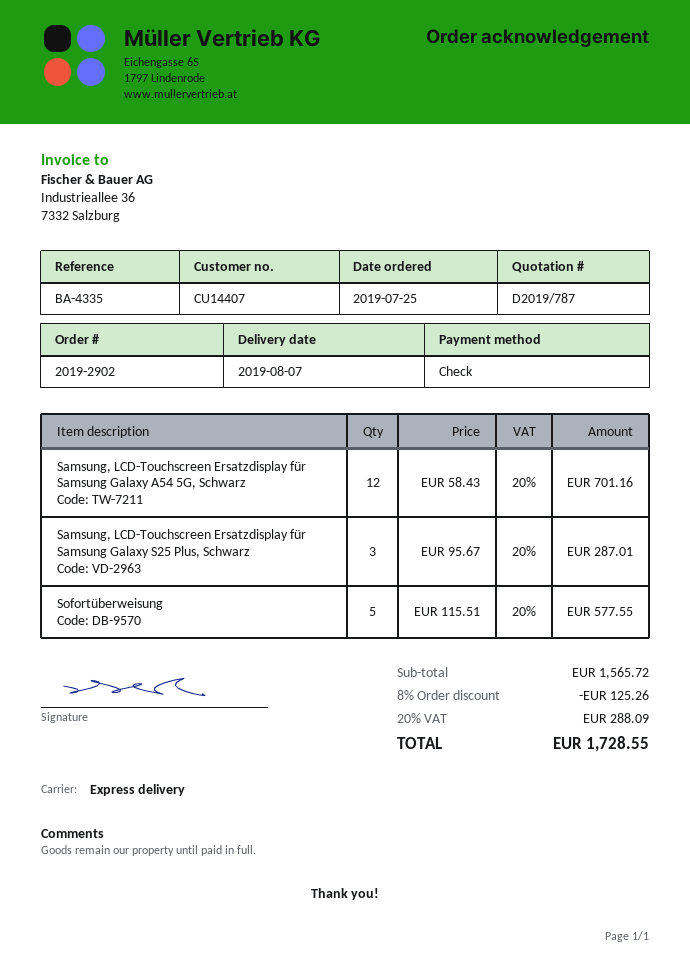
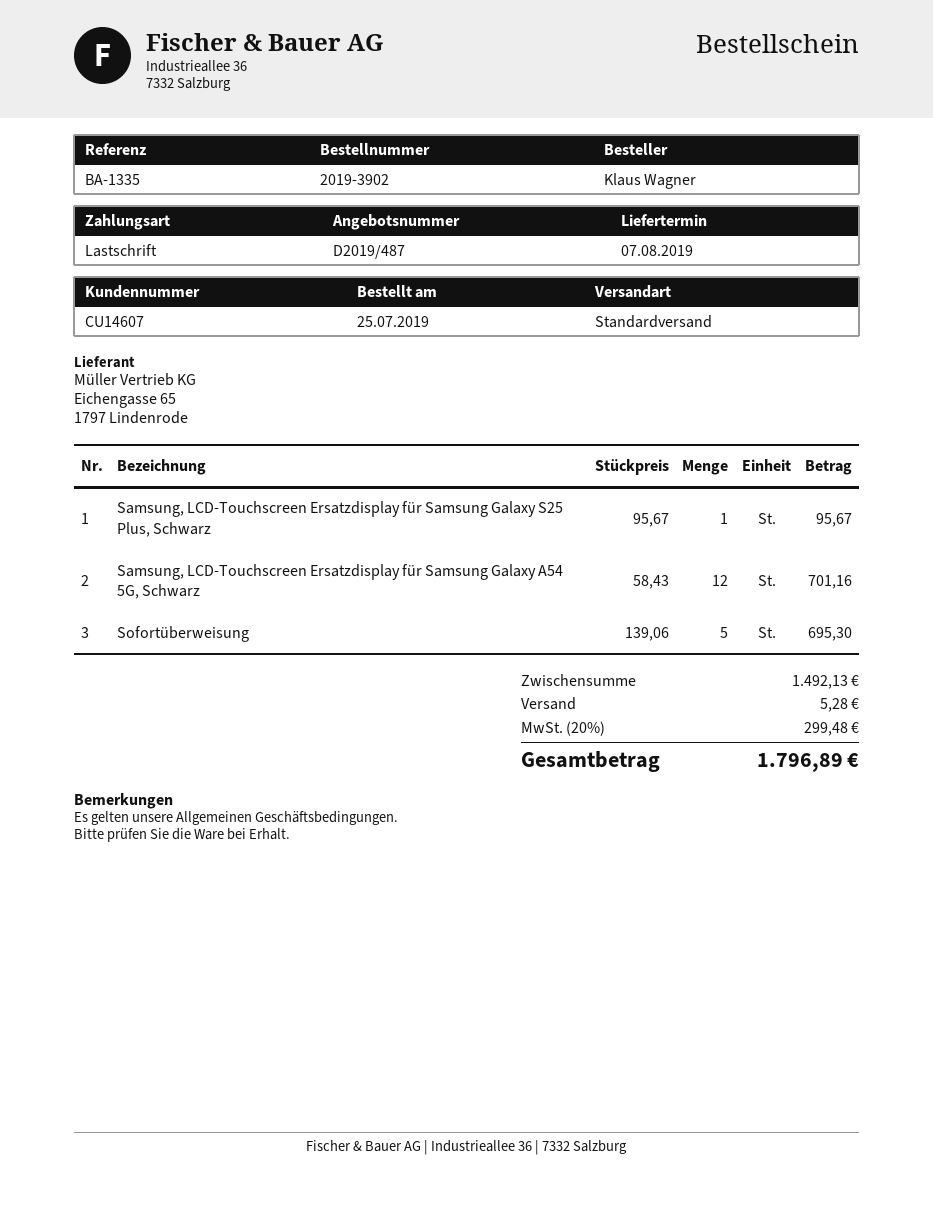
quote number: D2019/787 -> D2019/487
order number: 2019-2902 -> 2019-3902
customer number: CU14407 -> CU14607
reference: BA-4335 -> BA-1335
payment method: cheque -> direct debit
shipping method: express -> standard
Samsung, LCD-Touchscreen Ersatzdisplay für Samsung Galaxy S25 Plus, Schwarz: 3 x 95.67 = 287.01 -> 1 x 95.67 = 95.67
Sofortüberweisung: 5 x 115.51 = 577.55 -> 5 x 139.06 = 695.30
subtotal: 1565.72 -> 1492.13
discount: 8% = 125.26 -> none
shipping: none -> 5.28
tax: 20% = 288.09 -> 20% = 299.48
total: 1728.55 -> 1796.89

